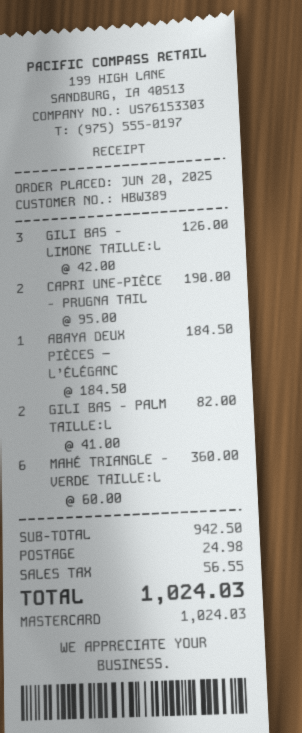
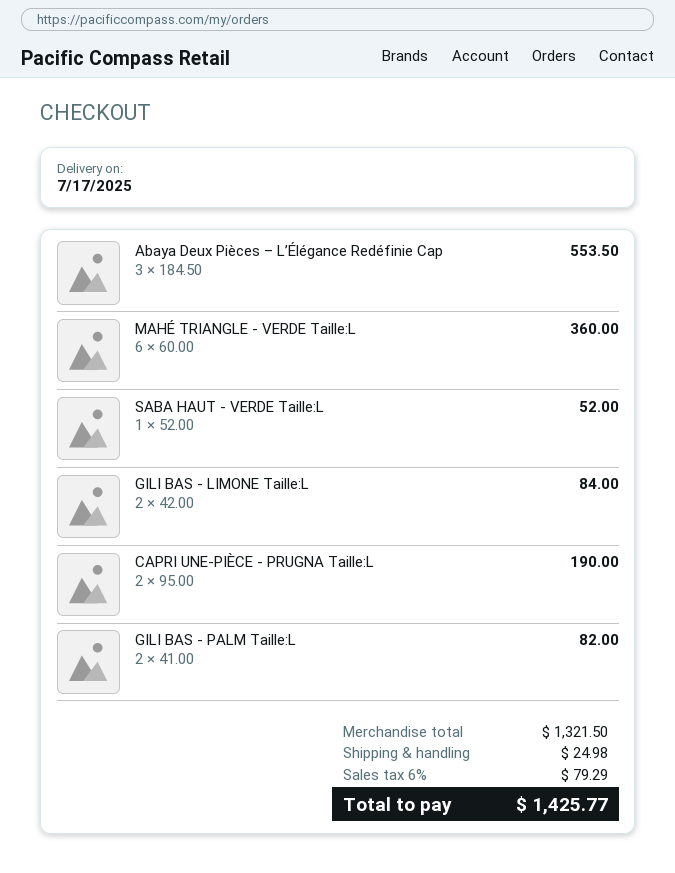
GILI BAS - LIMONE TAILLE:L: 3 x 42.00 = 126.00 -> 2 x 42.00 = 84.00
ABAYA DEUX PIÈCES – L’ÉLÉGANC: 1 x 184.50 = 184.50 -> 3 x 184.50 = 553.50
SABA HAUT - VERDE Taille:L: none -> 1 x 52.00 = 52.00
subtotal: 942.50 -> 1321.50
tax: 56.55 -> 79.29
total: 1024.03 -> 1425.77

